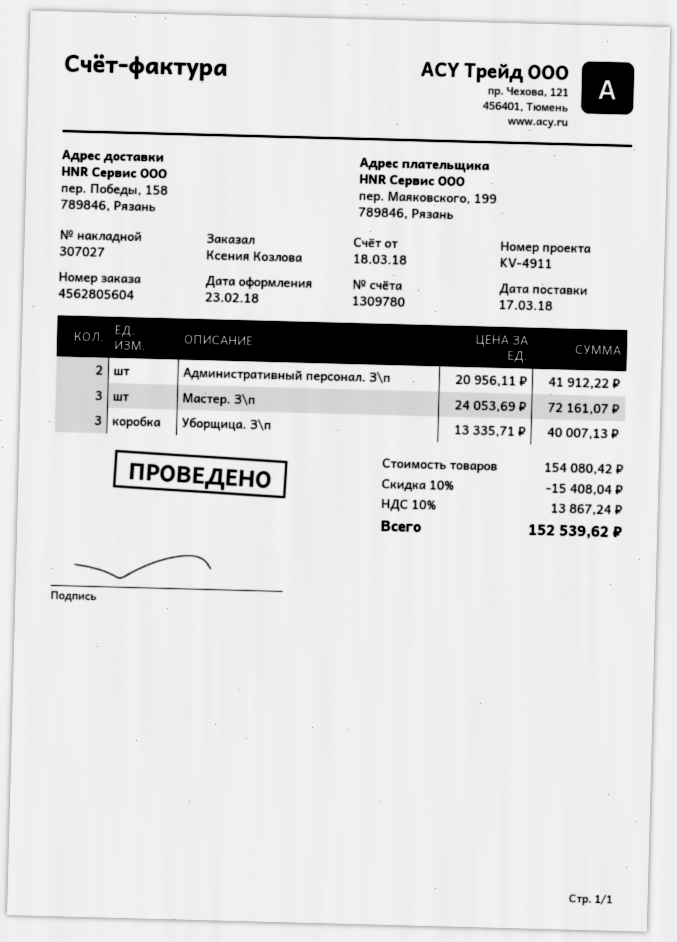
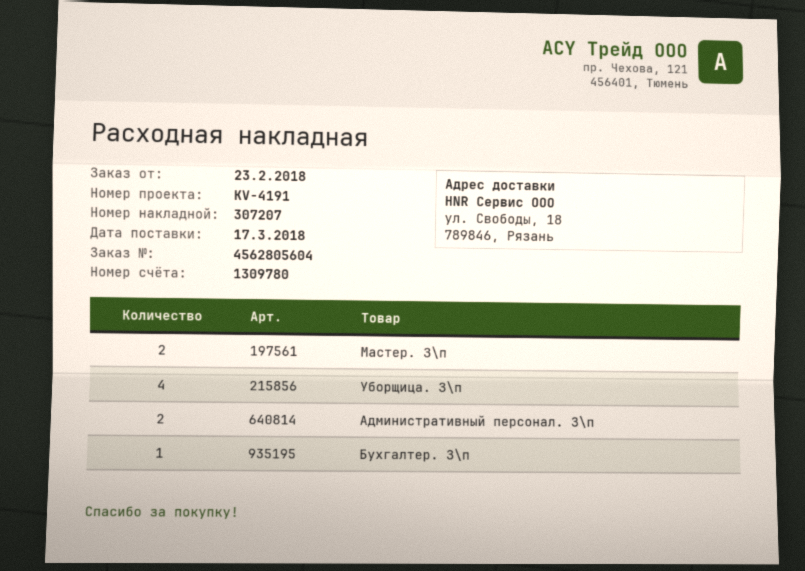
delivery note number: 307027 -> 307207
reference: KV-4911 -> KV-4191
ship to: пер. Победы, 158, 789846, Рязань -> ул. Свободы, 18, 789846, Рязань
Мастер. З\п: 3 -> 2
Уборщица. З\п: 3 -> 4
Бухгалтер. З\п: none -> 1

